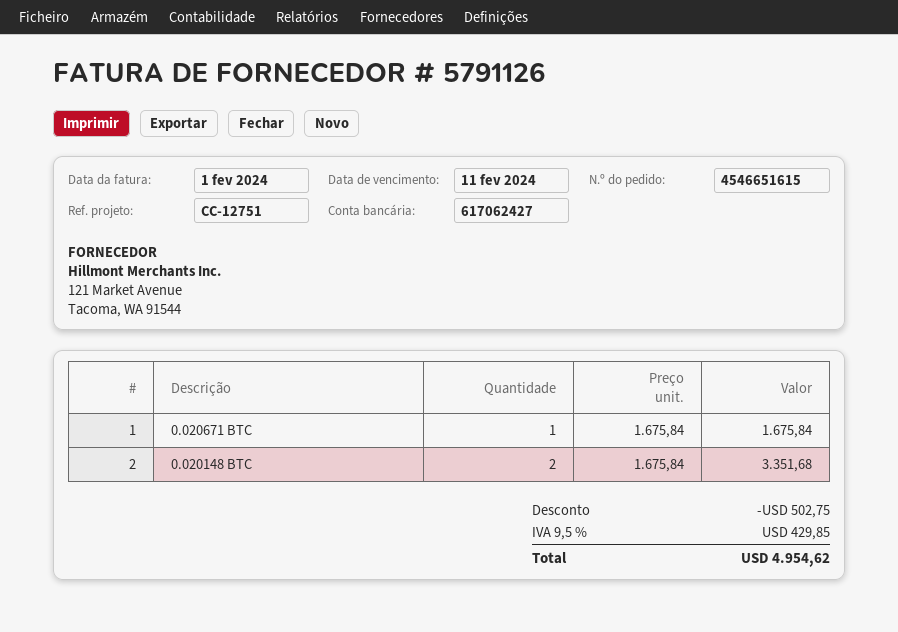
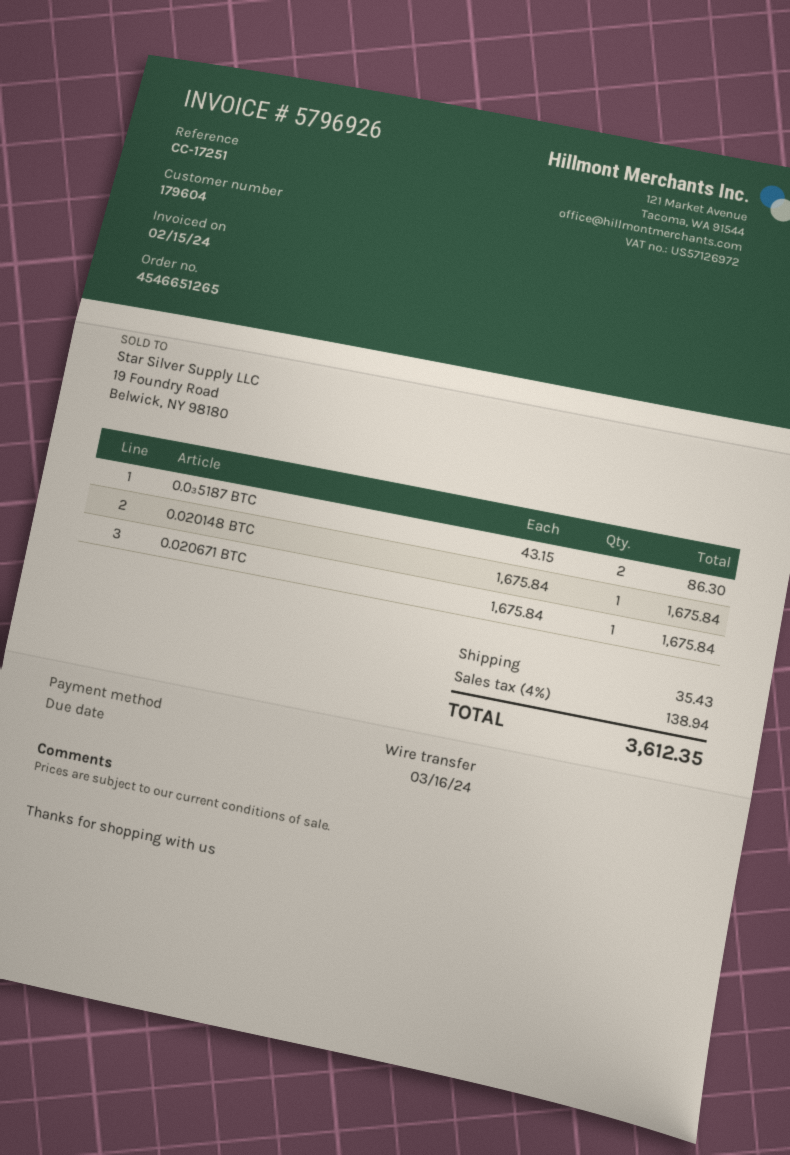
order number: 4546651615 -> 4546651265
invoice number: 5791126 -> 5796926
invoice date: 2024-02-01 -> 2024-02-15
due date: 2024-02-11 -> 2024-03-16
reference: CC-12751 -> CC-17251
0.020148 BTC: 2 x 1675.84 = 3351.68 -> 1 x 1675.84 = 1675.84
0.0₃5187 BTC: none -> 2 x 43.15 = 86.30
discount: 502.75 -> none
shipping: none -> 35.43
tax: 9.5% = 429.85 -> 4% = 138.94
total: 4954.62 -> 3612.35

